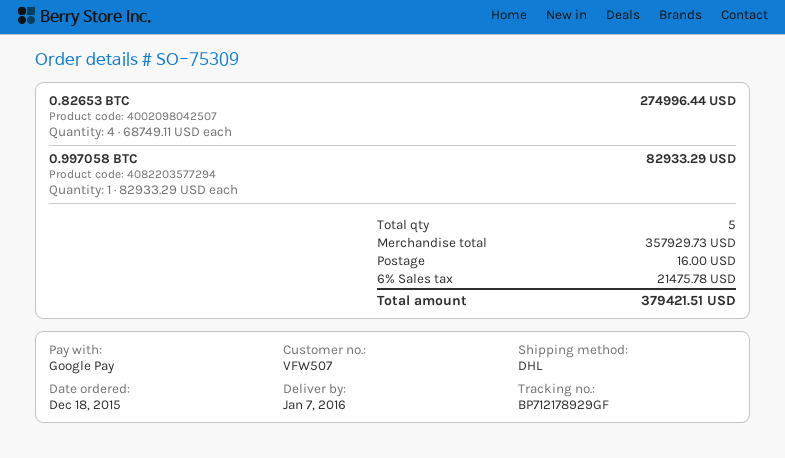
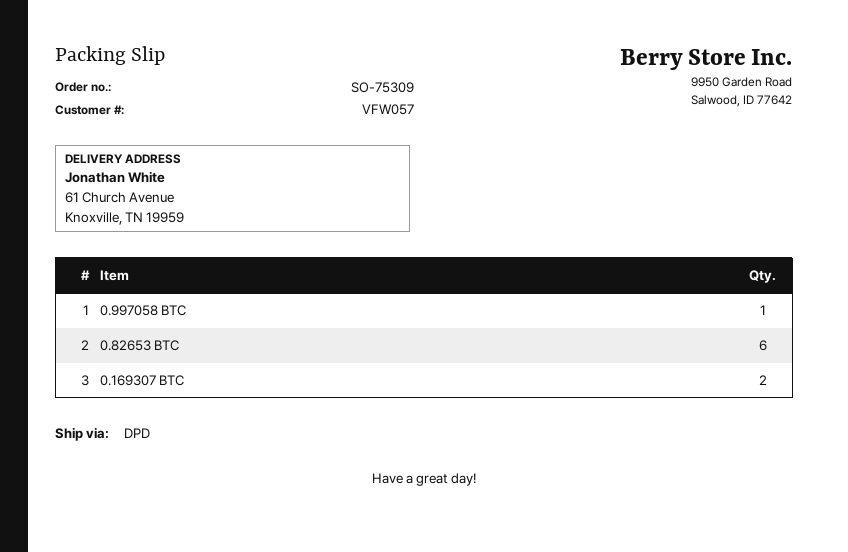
customer number: VFW507 -> VFW057
shipping method: DHL -> DPD
0.82653 BTC: 4 -> 6
0.169307 BTC: none -> 2

